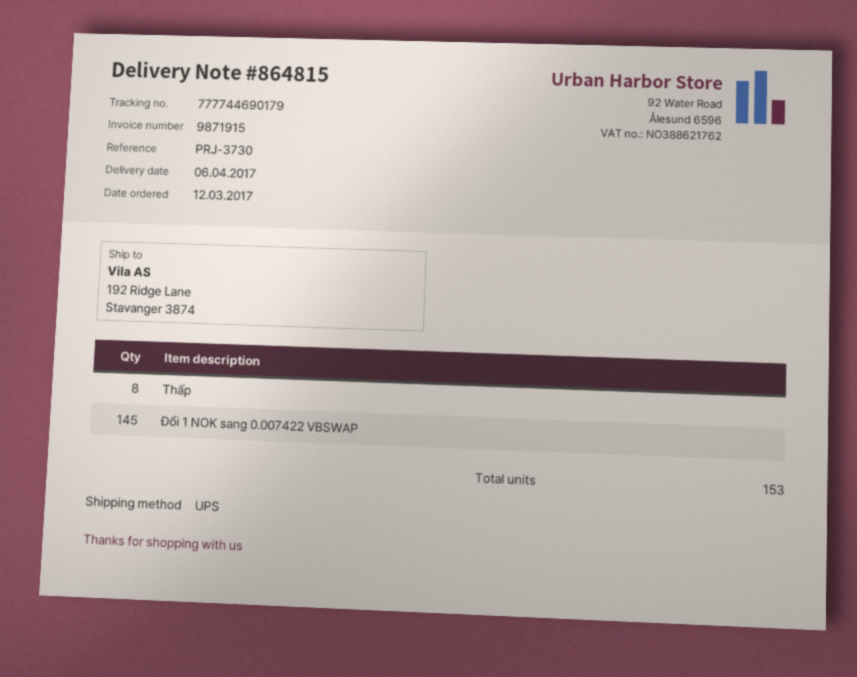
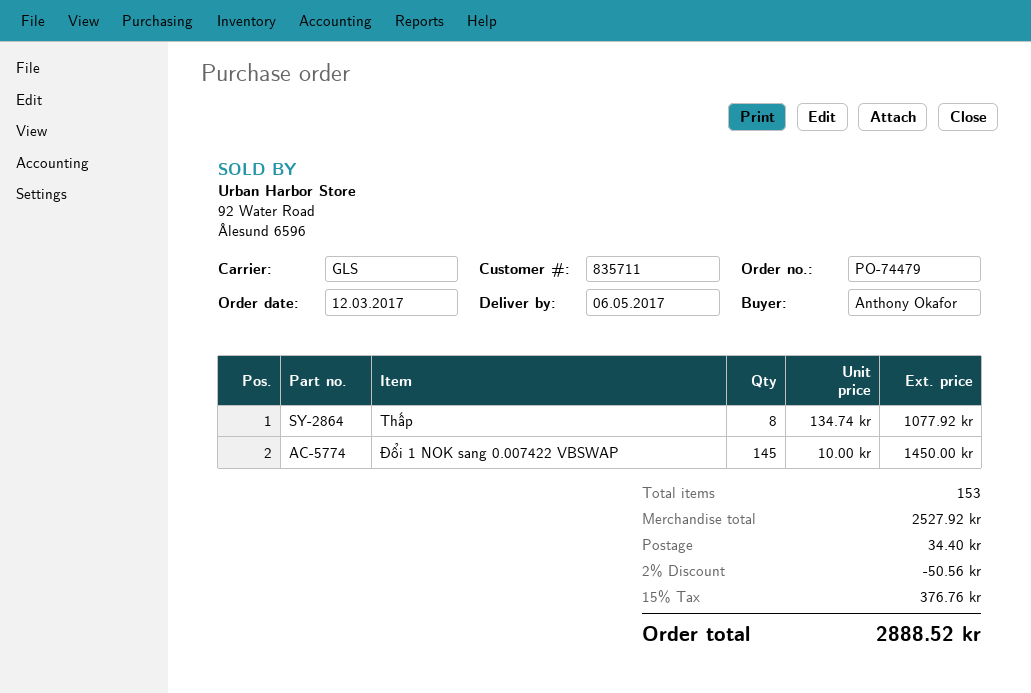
delivery date: 2017-04-06 -> 2017-05-06
shipping method: UPS -> GLS

